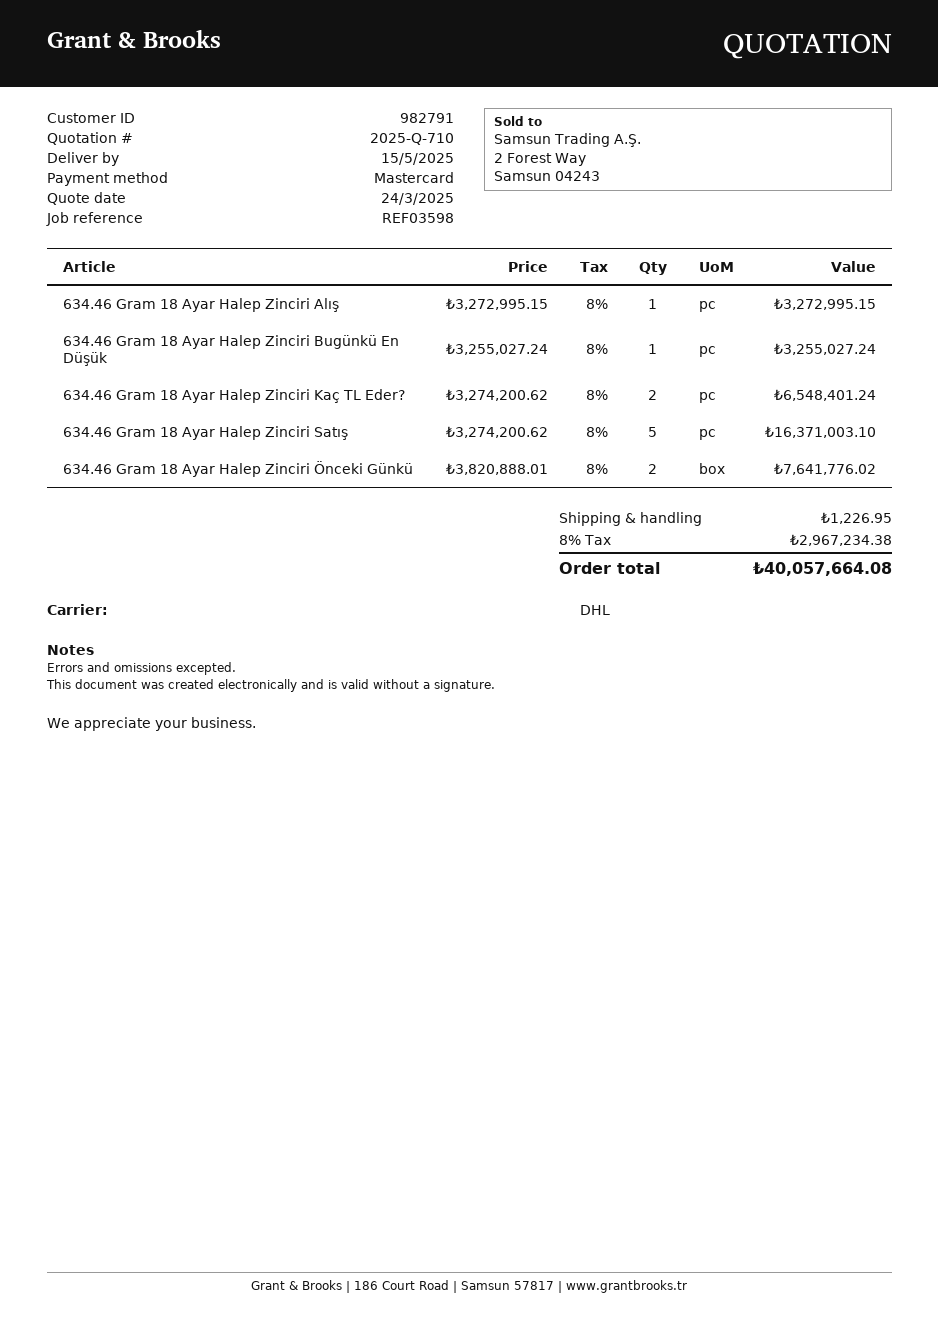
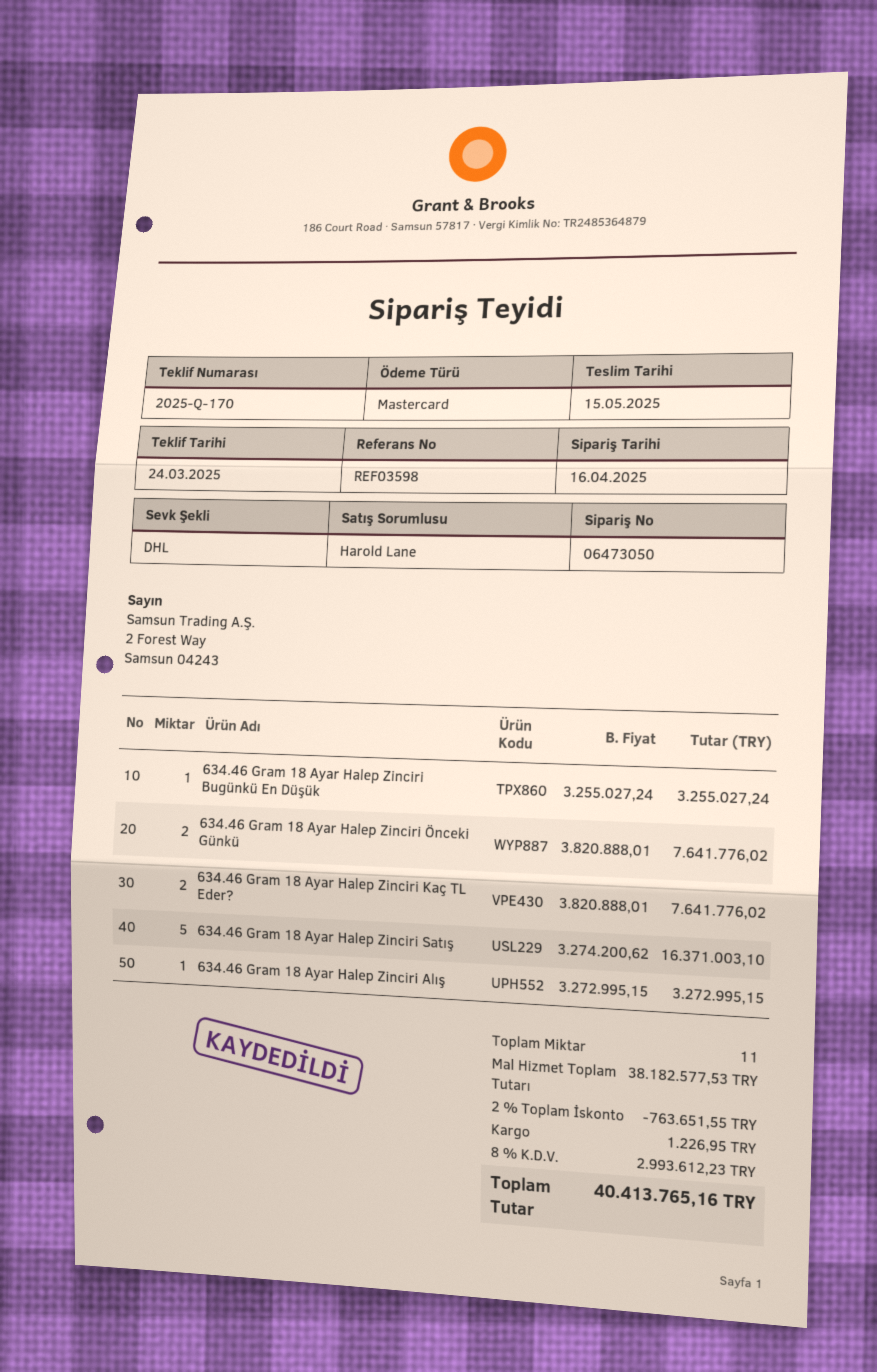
quote number: 2025-Q-710 -> 2025-Q-170
634.46 Gram 18 Ayar Halep Zinciri Kaç TL Eder?: 2 x 3274200.62 = 6548401.24 -> 2 x 3820888.01 = 7641776.02
discount: none -> 2% = 763651.55
tax: 8% = 2967234.38 -> 8% = 2993612.23
total: 40057664.08 -> 40413765.16

